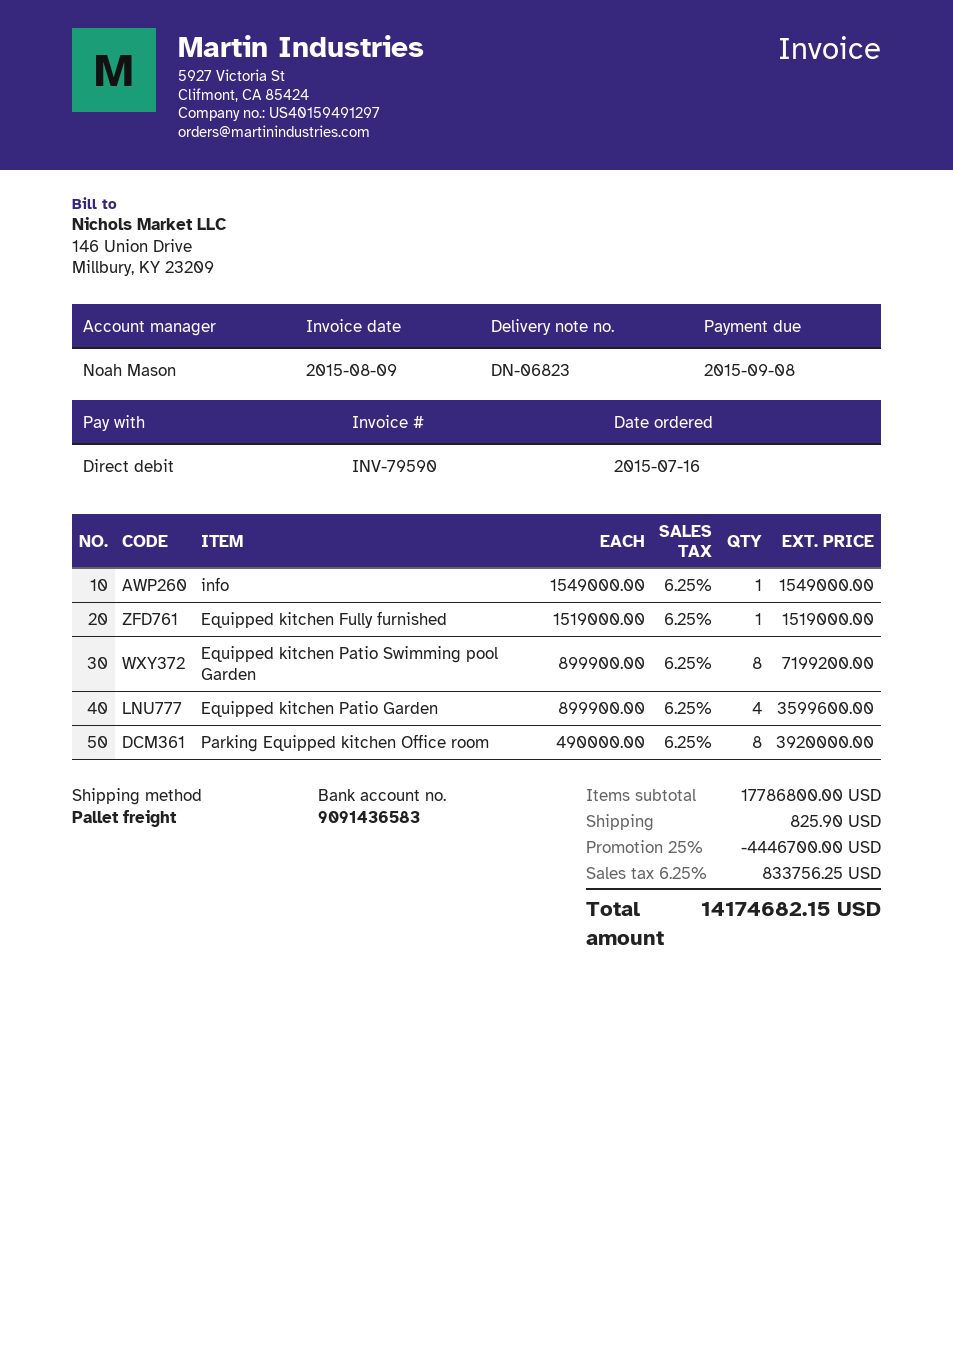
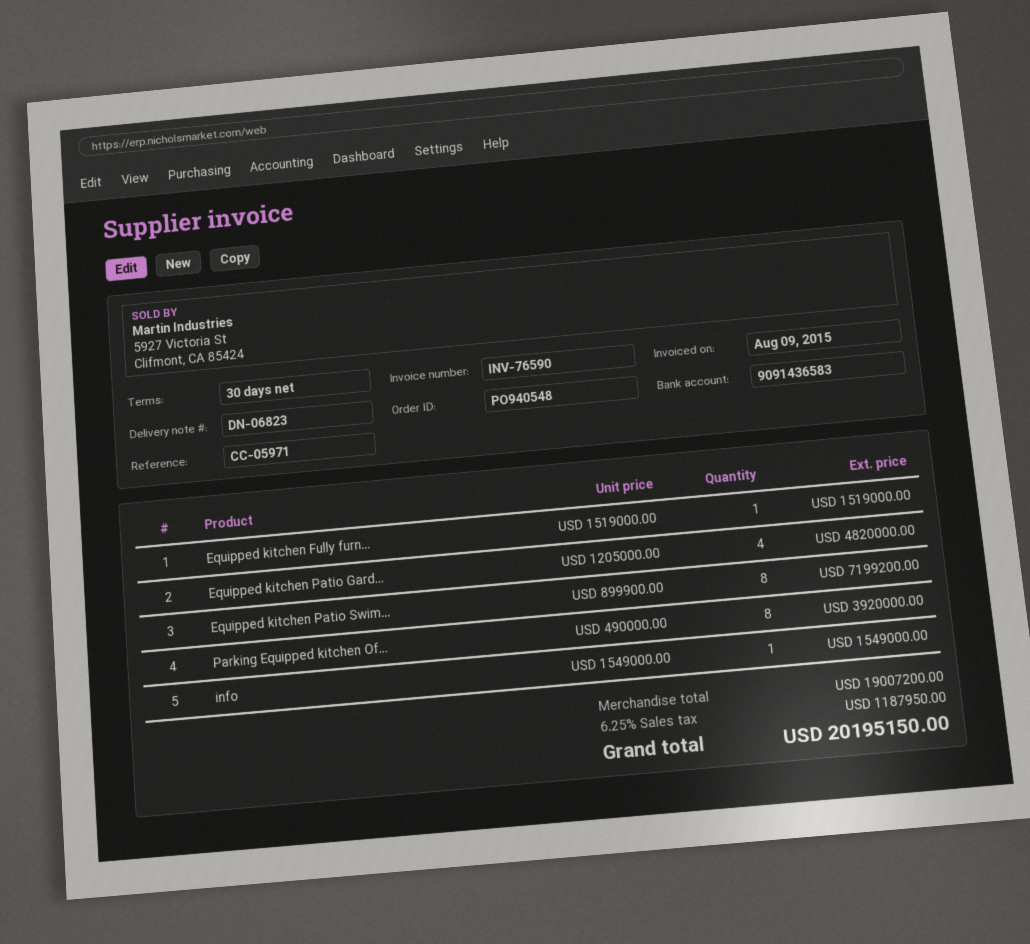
invoice number: INV-79590 -> INV-76590
Equipped kitchen Patio Garden: 4 x 899900.00 = 3599600.00 -> 4 x 1205000.00 = 4820000.00
subtotal: 17786800.00 -> 19007200.00
discount: 25% = 4446700.00 -> none
shipping: 825.90 -> none
tax: 6.25% = 833756.25 -> 6.25% = 1187950.00
total: 14174682.15 -> 20195150.00

